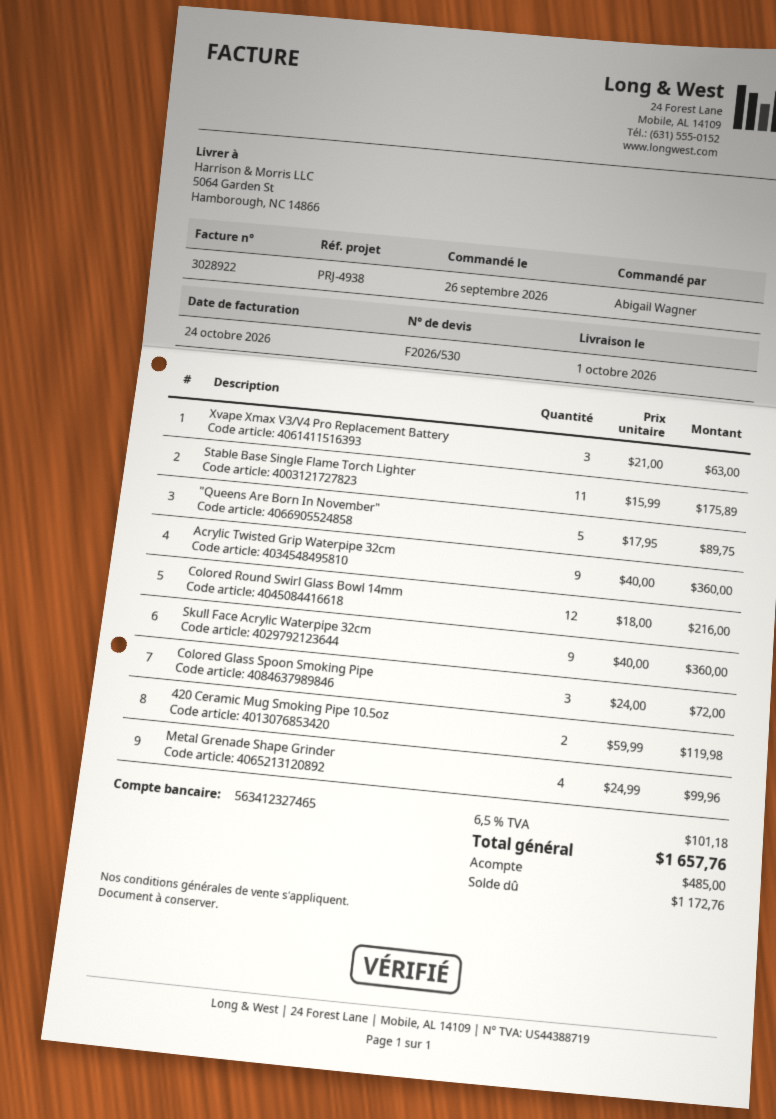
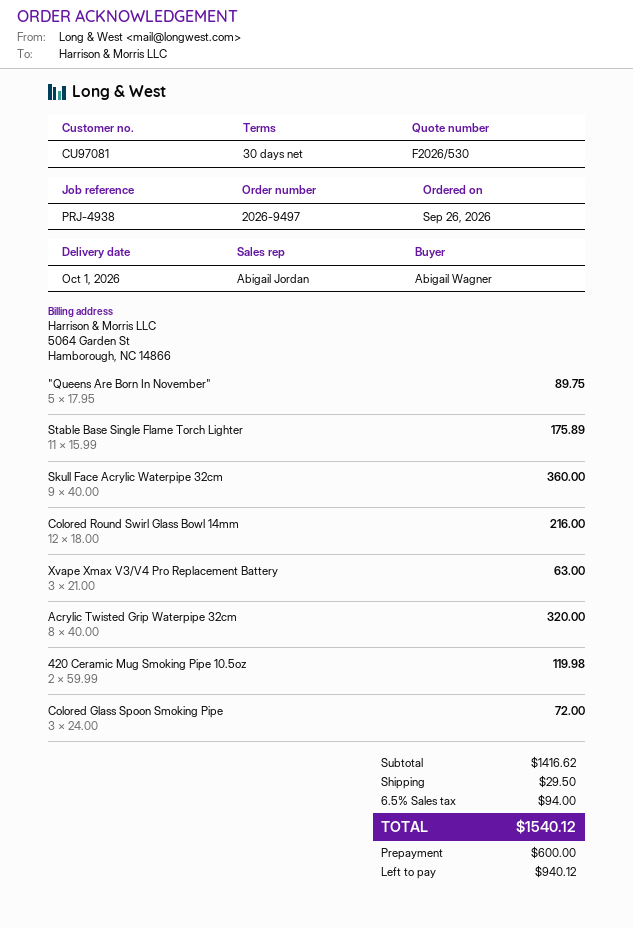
Acrylic Twisted Grip Waterpipe 32cm: 9 x 40.00 = 360.00 -> 8 x 40.00 = 320.00
Metal Grenade Shape Grinder: 4 x 24.99 = 99.96 -> none
shipping: none -> 29.50
tax: 6.5% = 101.18 -> 6.5% = 94.00
total: 1657.76 -> 1540.12
deposit: 485.00 -> 600.00
balance: 1172.76 -> 940.12

